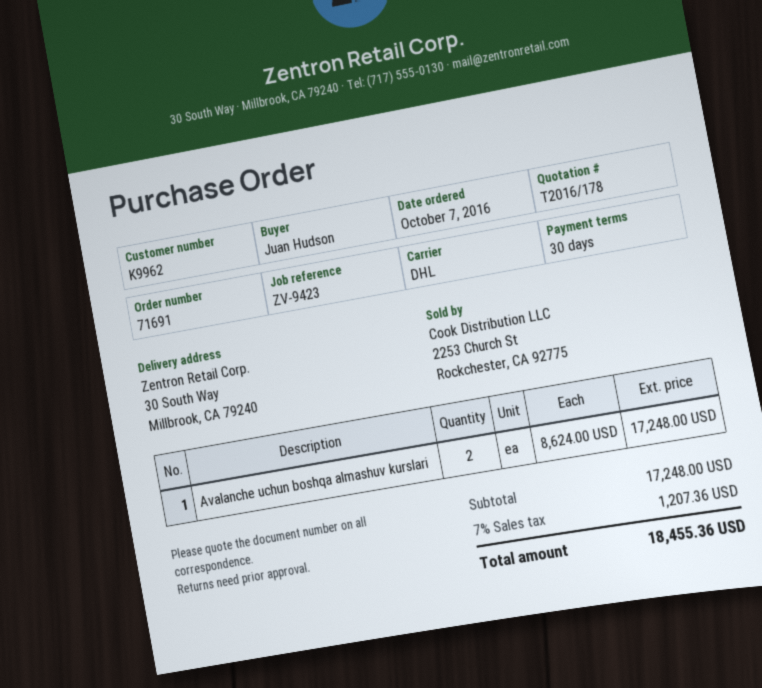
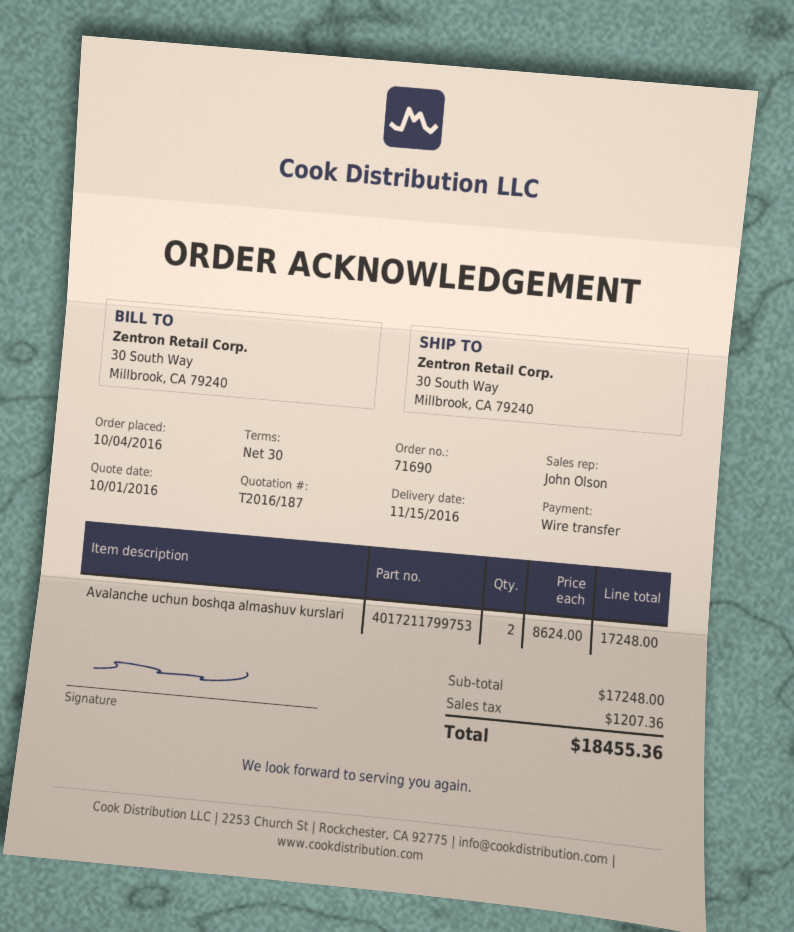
quote number: T2016/178 -> T2016/187
order number: 71691 -> 71690
order date: 2016-10-07 -> 2016-10-04

